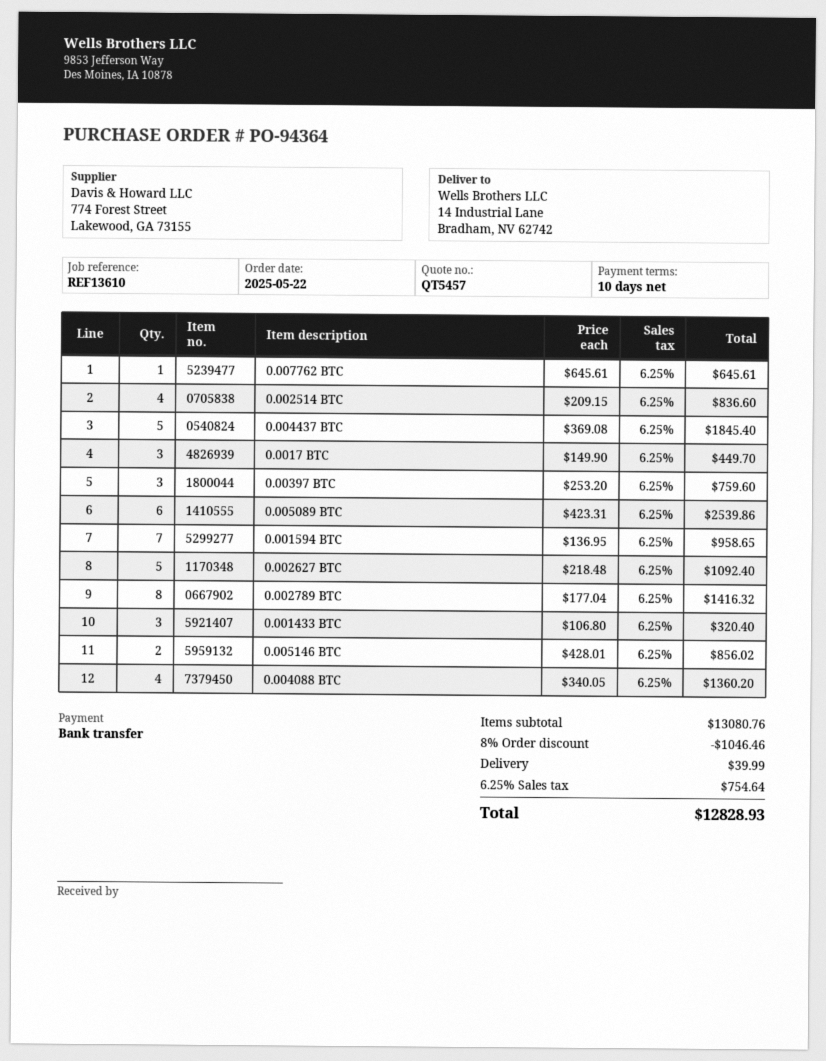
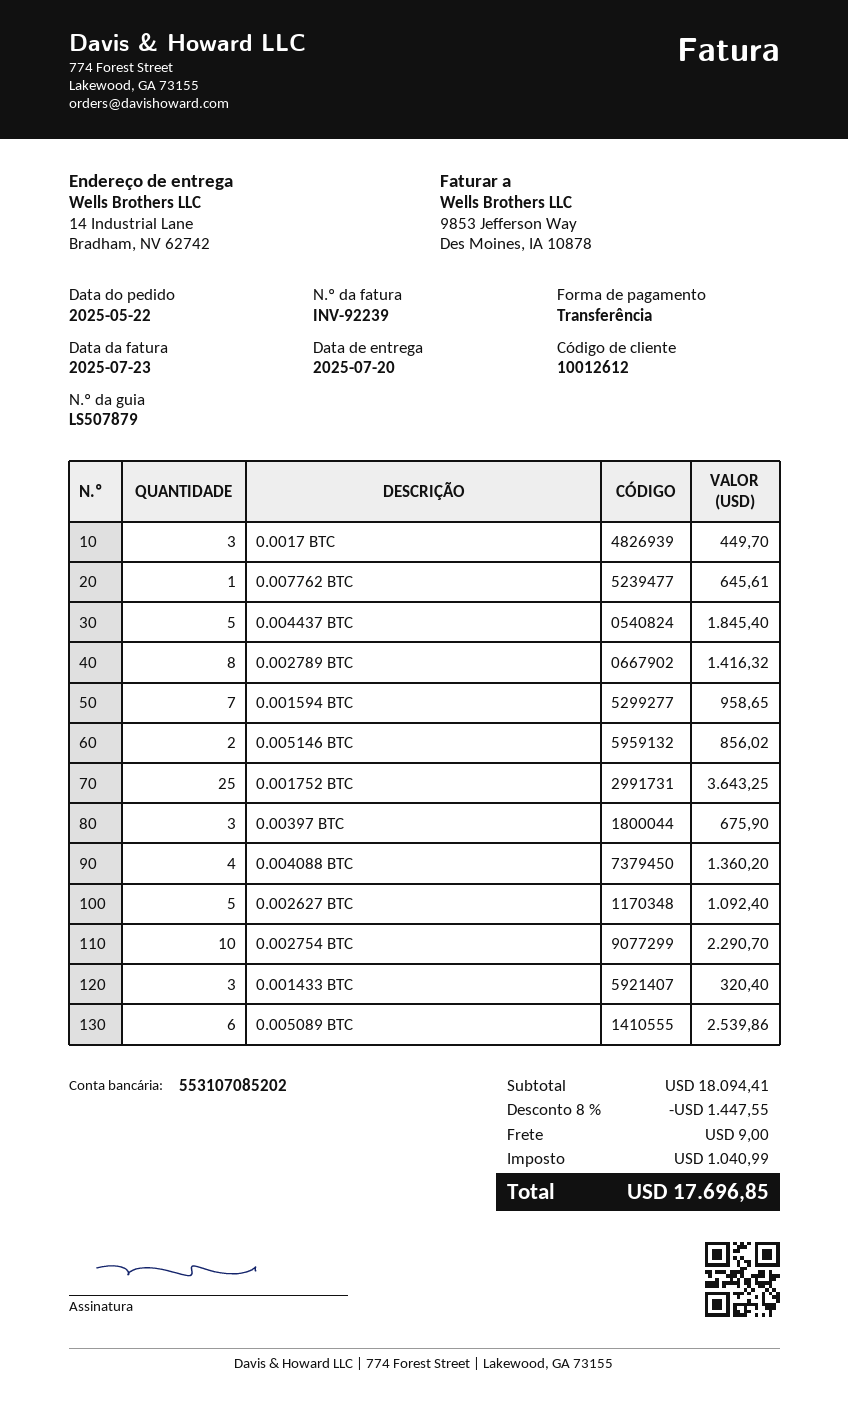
0.002514 BTC: 4 for 836.60 -> none
0.00397 BTC: 3 for 759.60 -> 3 for 675.90
0.001752 BTC: none -> 25 for 3643.25
0.002754 BTC: none -> 10 for 2290.70
subtotal: 13080.76 -> 18094.41
discount: 8% = 1046.46 -> 8% = 1447.55
shipping: 39.99 -> 9.00
tax: 754.64 -> 1040.99
total: 12828.93 -> 17696.85

